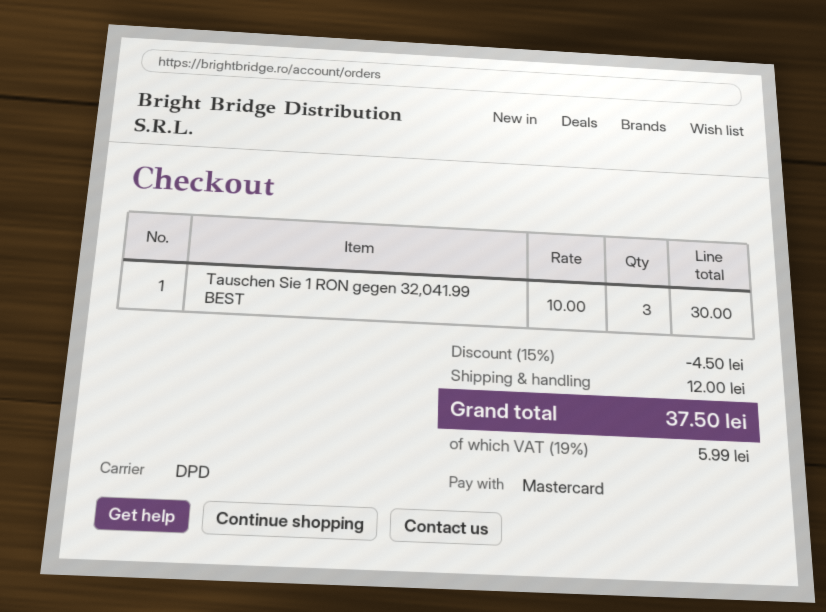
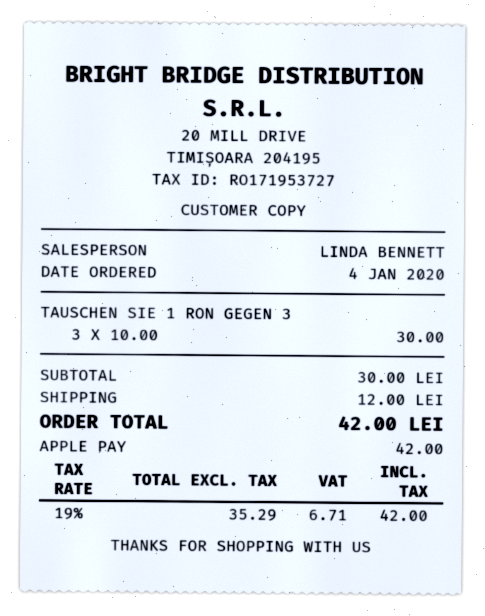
payment method: Mastercard -> Apple Pay
discount: 15% = 4.50 -> none
tax: 19% = 5.99 -> 19% = 6.71
total: 37.50 -> 42.00

